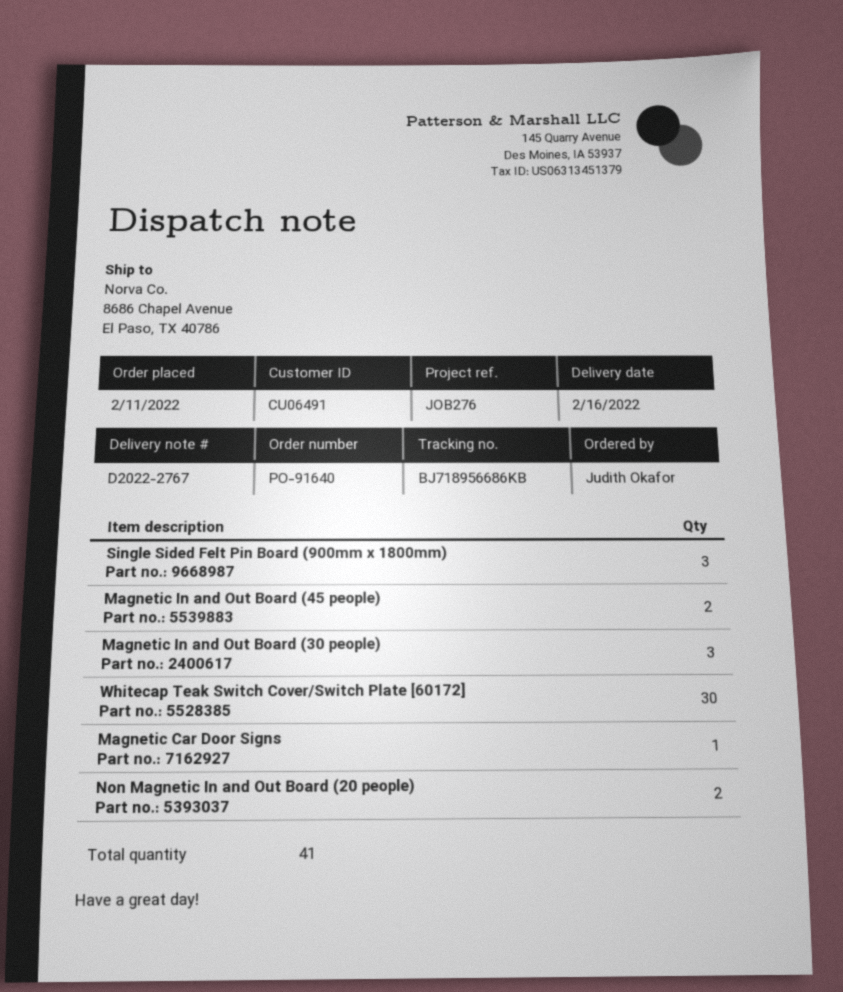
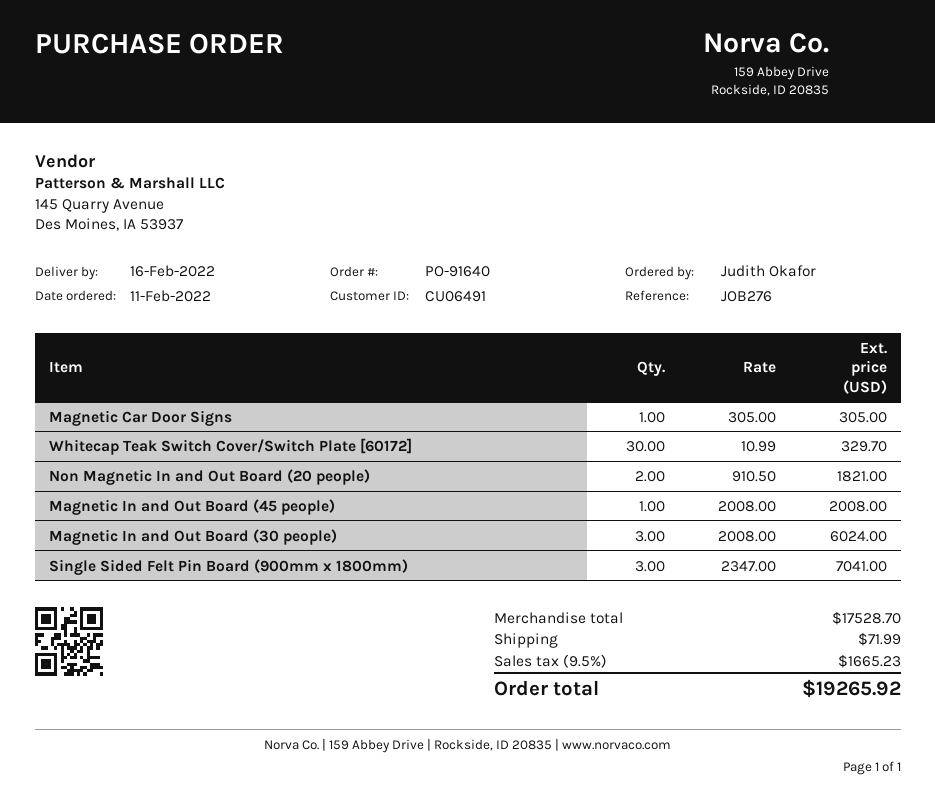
Magnetic In and Out Board (45 people): 2 -> 1

